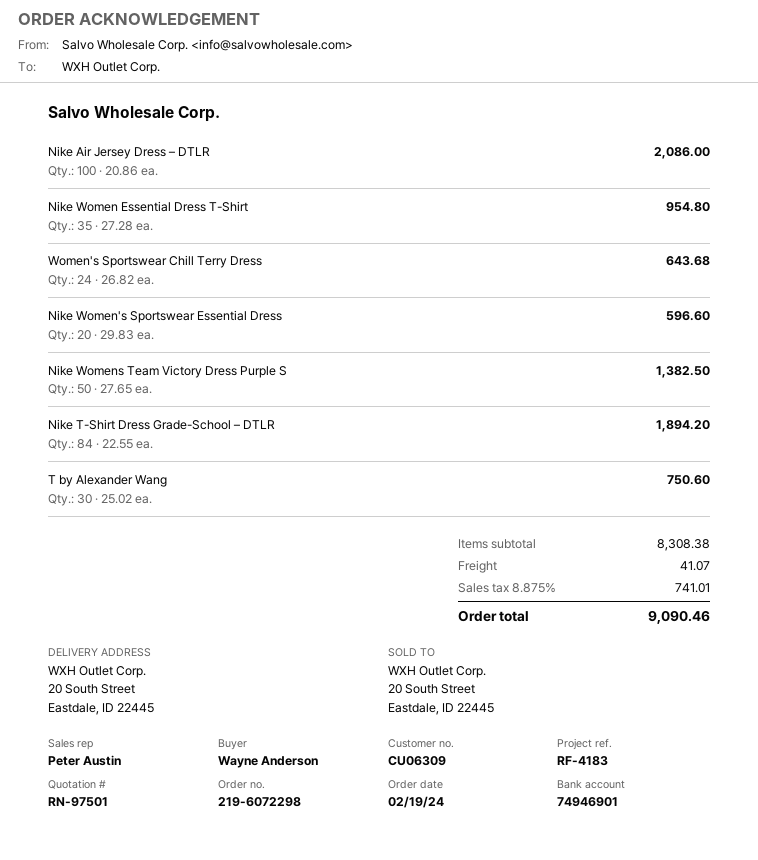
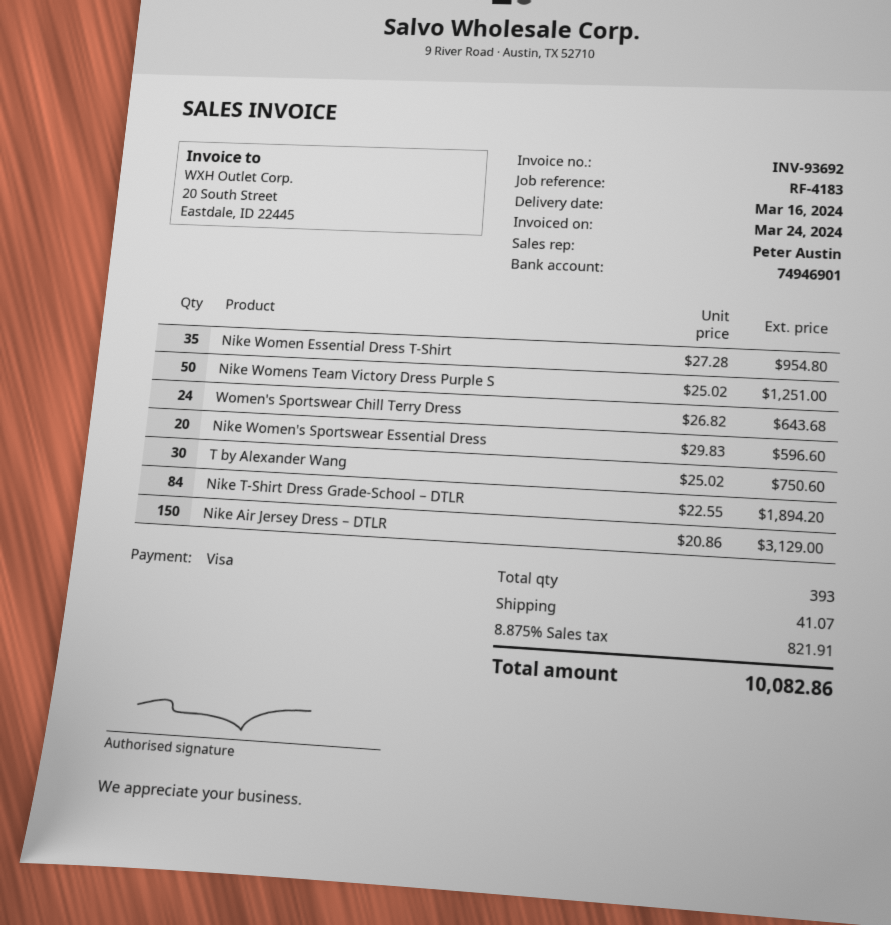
Nike Air Jersey Dress – DTLR: 100 x 20.86 = 2086.00 -> 150 x 20.86 = 3129.00
Nike Womens Team Victory Dress Purple S: 50 x 27.65 = 1382.50 -> 50 x 25.02 = 1251.00
tax: 8.875% = 741.01 -> 8.875% = 821.91
total: 9090.46 -> 10082.86

